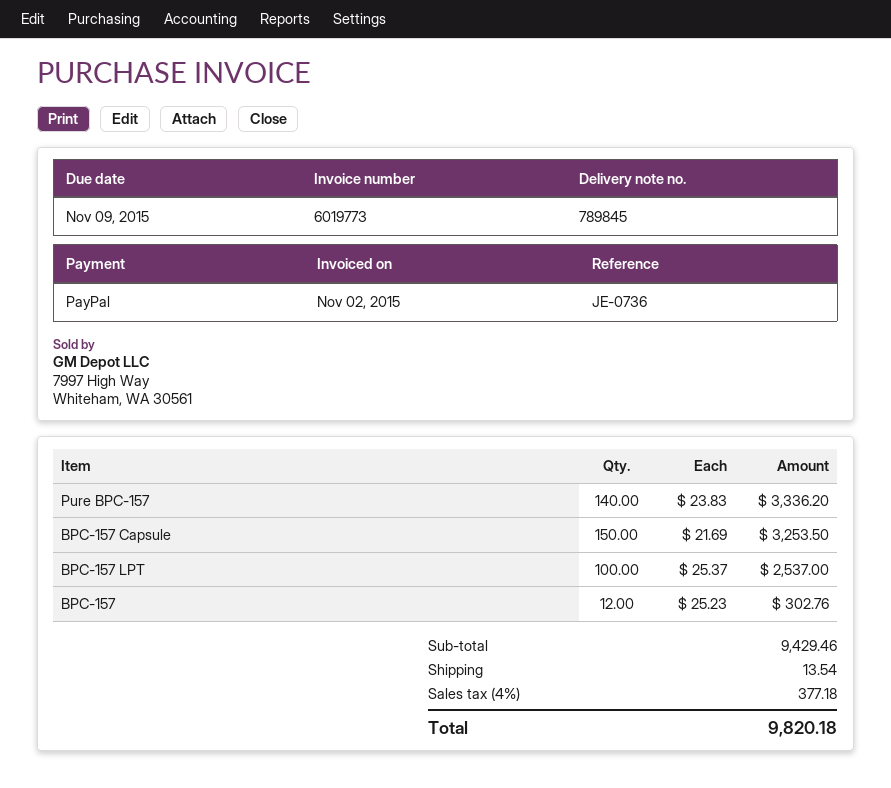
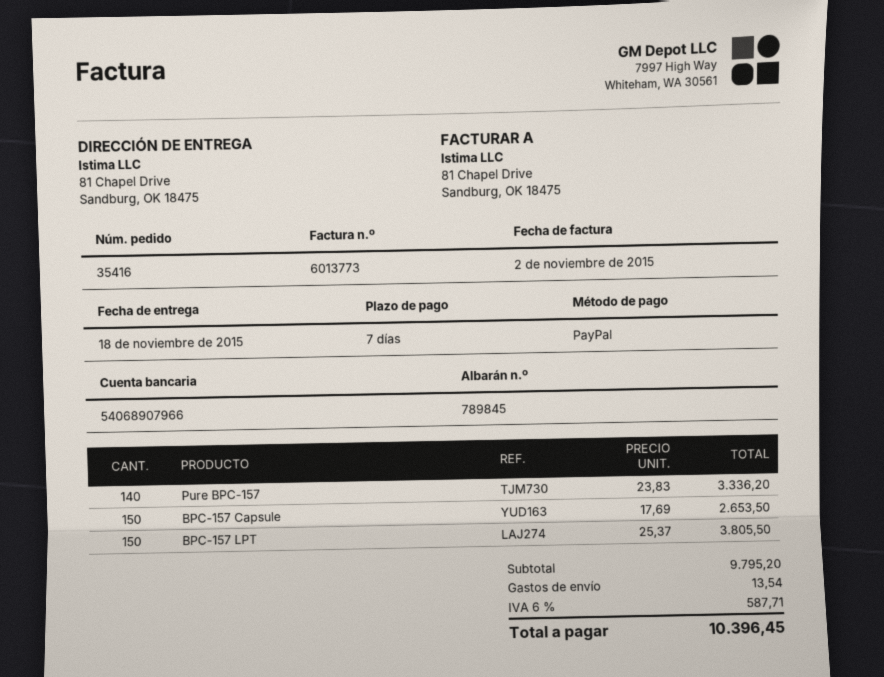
invoice number: 6019773 -> 6013773
BPC-157 Capsule: 150 x 21.69 = 3253.50 -> 150 x 17.69 = 2653.50
BPC-157 LPT: 100 x 25.37 = 2537.00 -> 150 x 25.37 = 3805.50
BPC-157: 12 x 25.23 = 302.76 -> none
subtotal: 9429.46 -> 9795.20
tax: 4% = 377.18 -> 6% = 587.71
total: 9820.18 -> 10396.45

